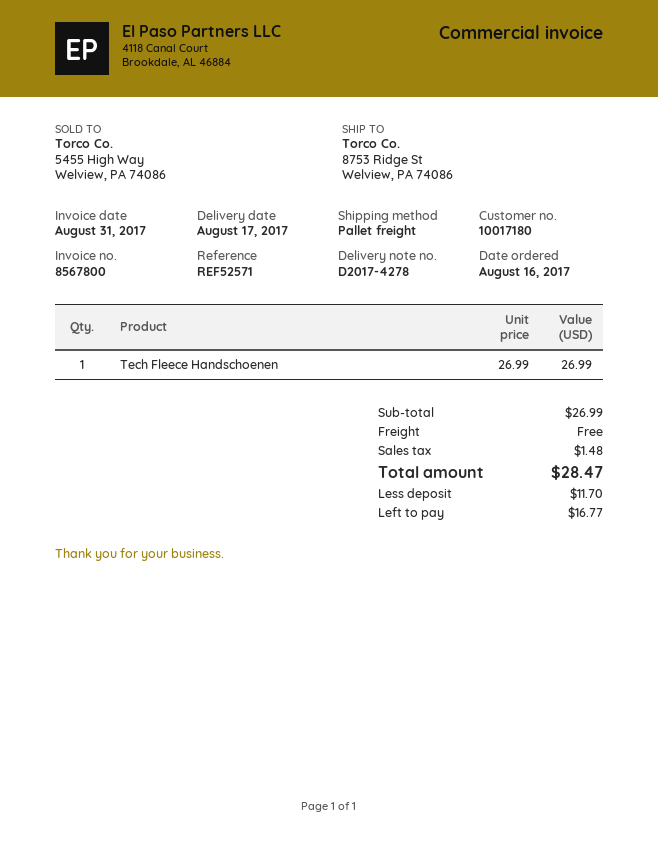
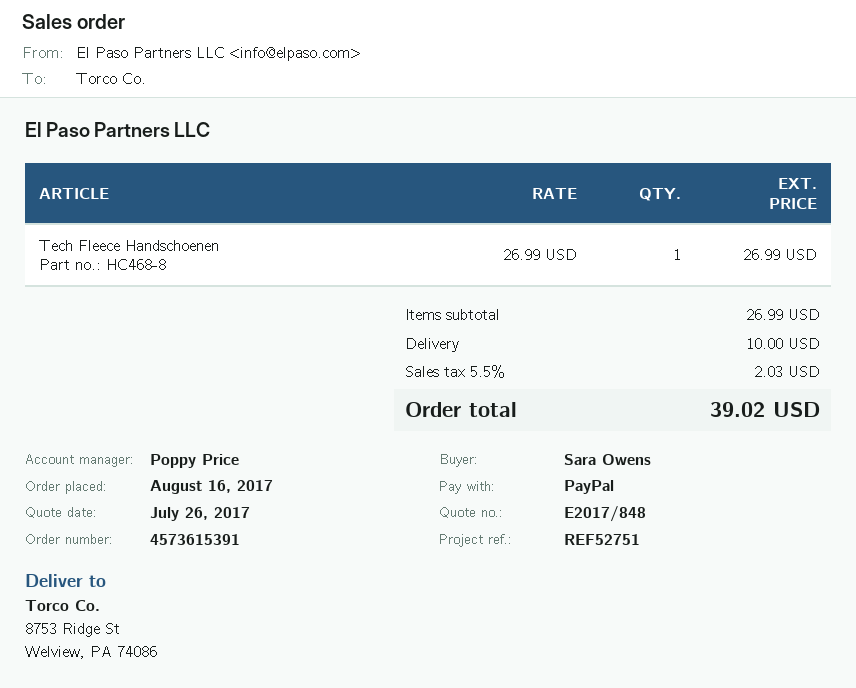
reference: REF52571 -> REF52751
shipping: 0.00 -> 10.00
tax: 1.48 -> 2.03
total: 28.47 -> 39.02

